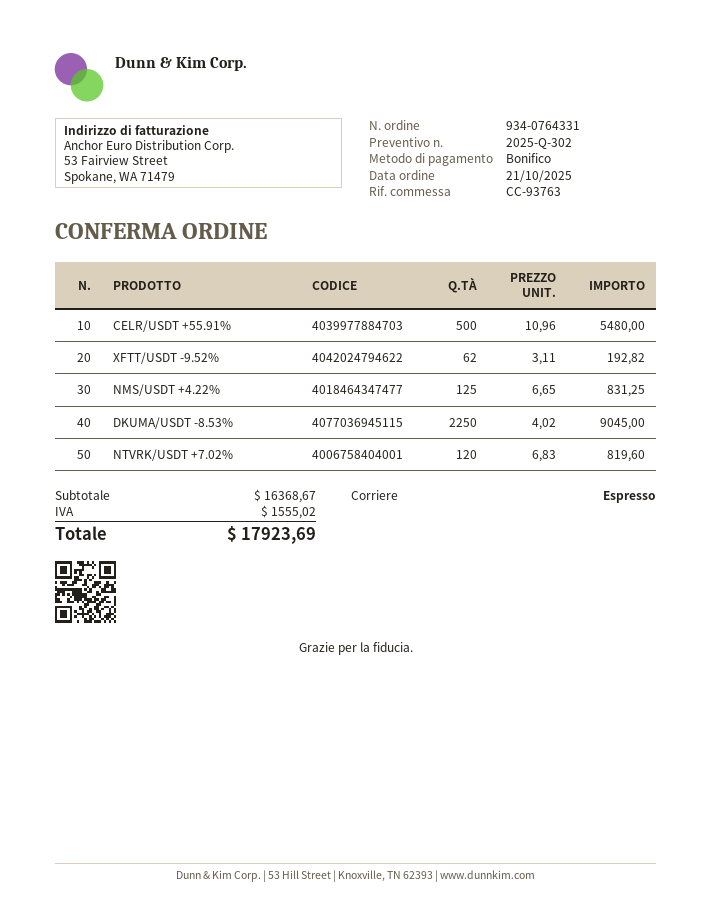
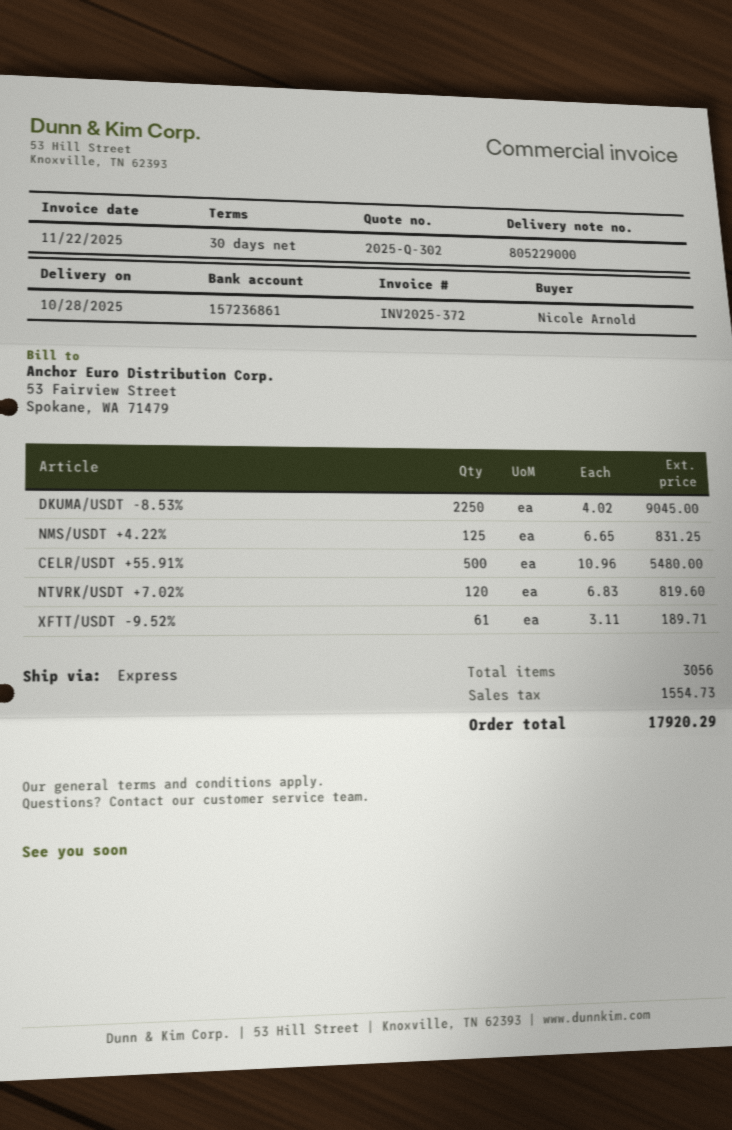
XFTT/USDT -9.52%: 62 x 3.11 = 192.82 -> 61 x 3.11 = 189.71
tax: 1555.02 -> 1554.73
total: 17923.69 -> 17920.29

